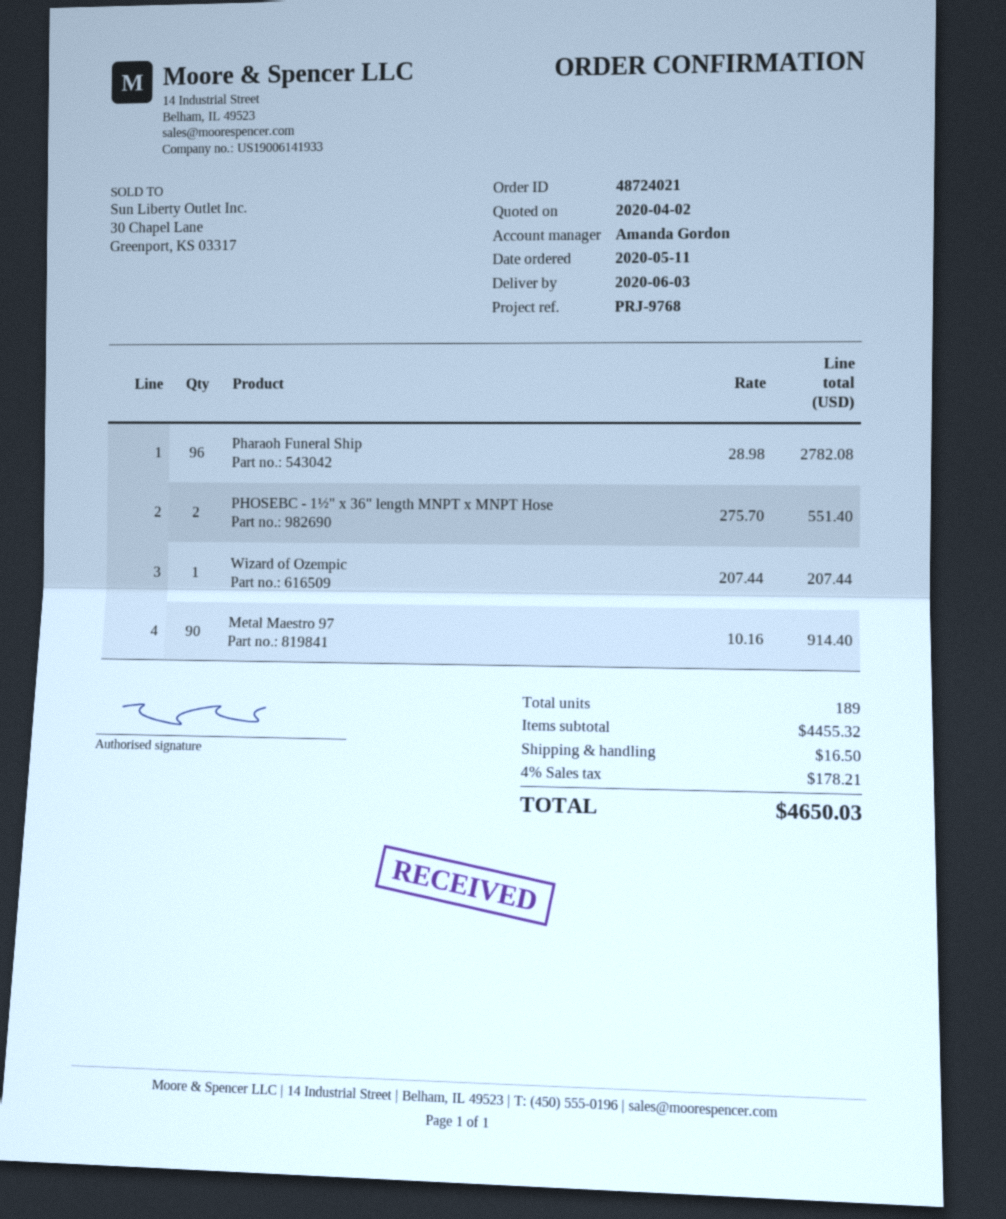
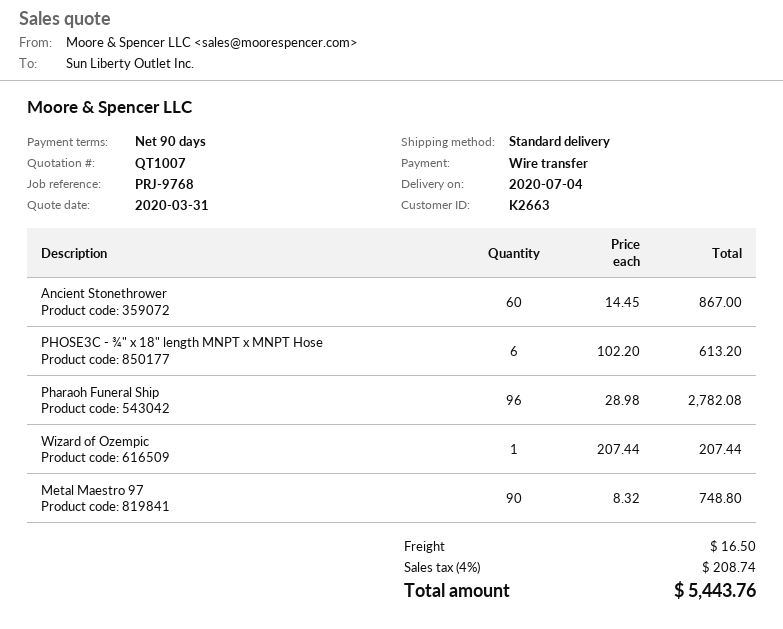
quote date: 2020-04-02 -> 2020-03-31
delivery date: 2020-06-03 -> 2020-07-04
PHOSEBC - 1½" x 36" length MNPT x MNPT Hose: 2 x 275.70 = 551.40 -> none
Metal Maestro 97: 90 x 10.16 = 914.40 -> 90 x 8.32 = 748.80
Ancient Stonethrower: none -> 60 x 14.45 = 867.00
PHOSE3C - ¾" x 18" length MNPT x MNPT Hose: none -> 6 x 102.20 = 613.20
tax: 4% = 178.21 -> 4% = 208.74
total: 4650.03 -> 5443.76

